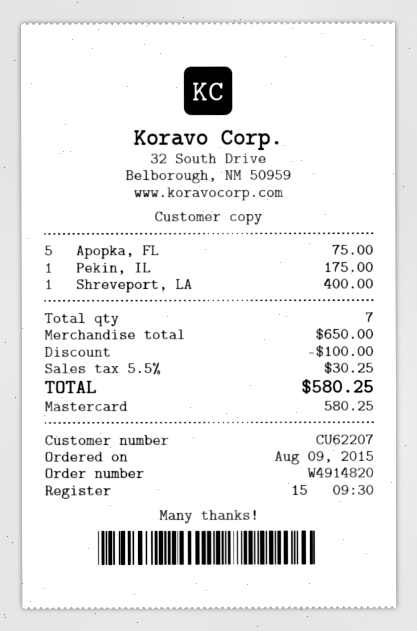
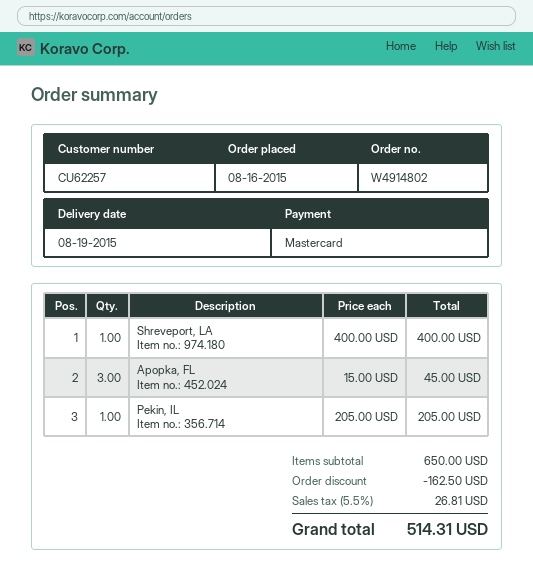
order number: W4914820 -> W4914802
order date: 2015-08-09 -> 2015-08-16
customer number: CU62207 -> CU62257
Apopka, FL: 5 for 75.00 -> 3 for 45.00
Pekin, IL: 1 for 175.00 -> 1 for 205.00
discount: 100.00 -> 162.50
tax: 5.5% = 30.25 -> 5.5% = 26.81
total: 580.25 -> 514.31

